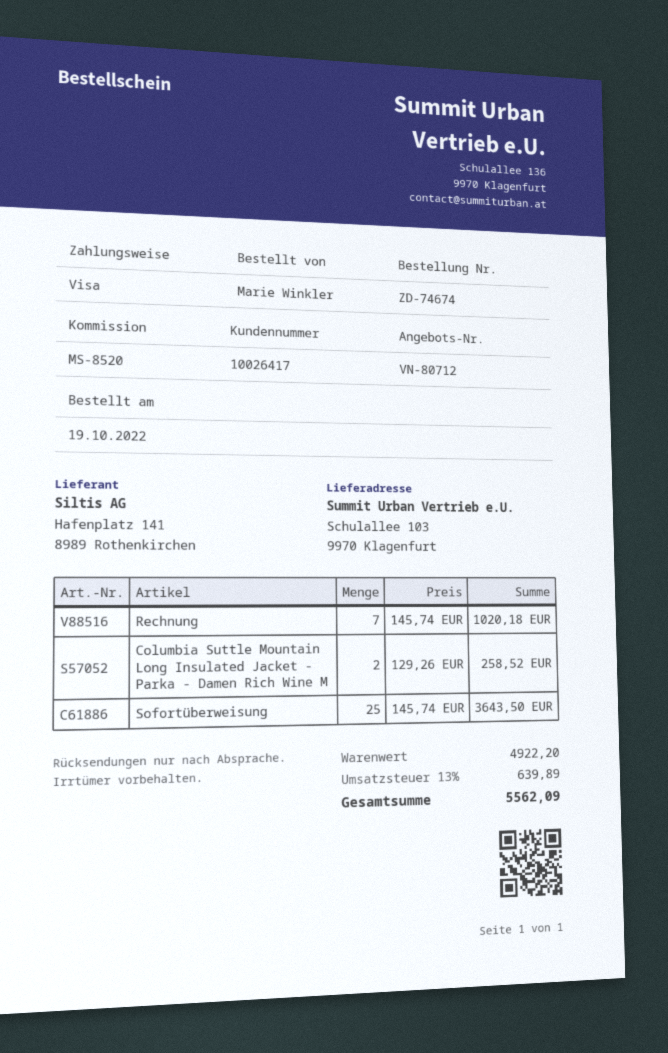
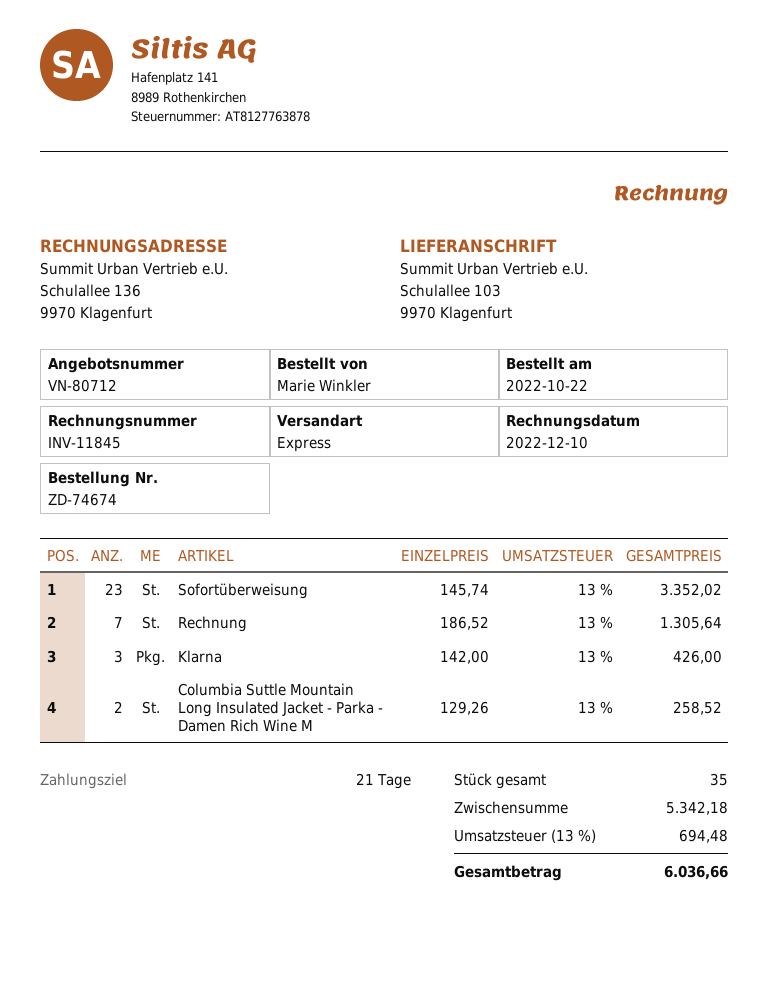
order date: 2022-10-19 -> 2022-10-22
Rechnung: 7 x 145.74 = 1020.18 -> 7 x 186.52 = 1305.64
Sofortüberweisung: 25 x 145.74 = 3643.50 -> 23 x 145.74 = 3352.02
Klarna: none -> 3 x 142.00 = 426.00
subtotal: 4922.20 -> 5342.18
tax: 13% = 639.89 -> 13% = 694.48
total: 5562.09 -> 6036.66

